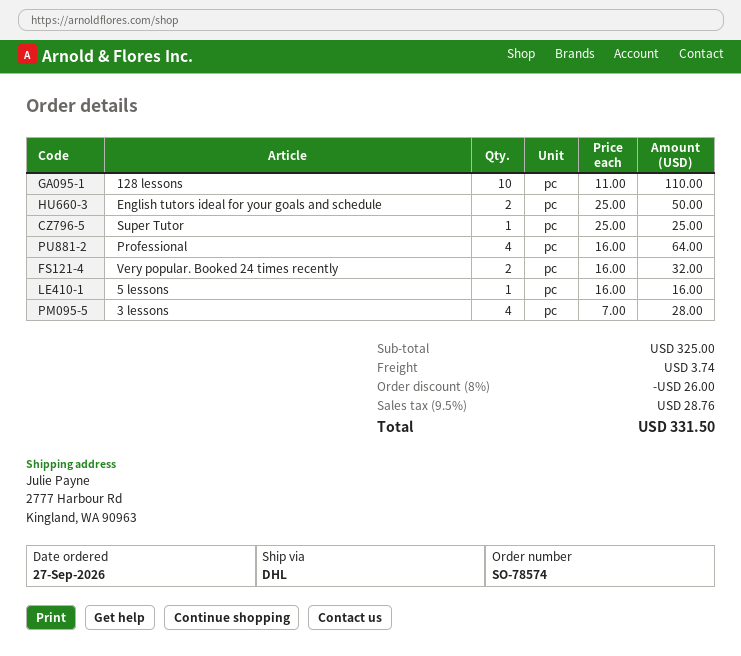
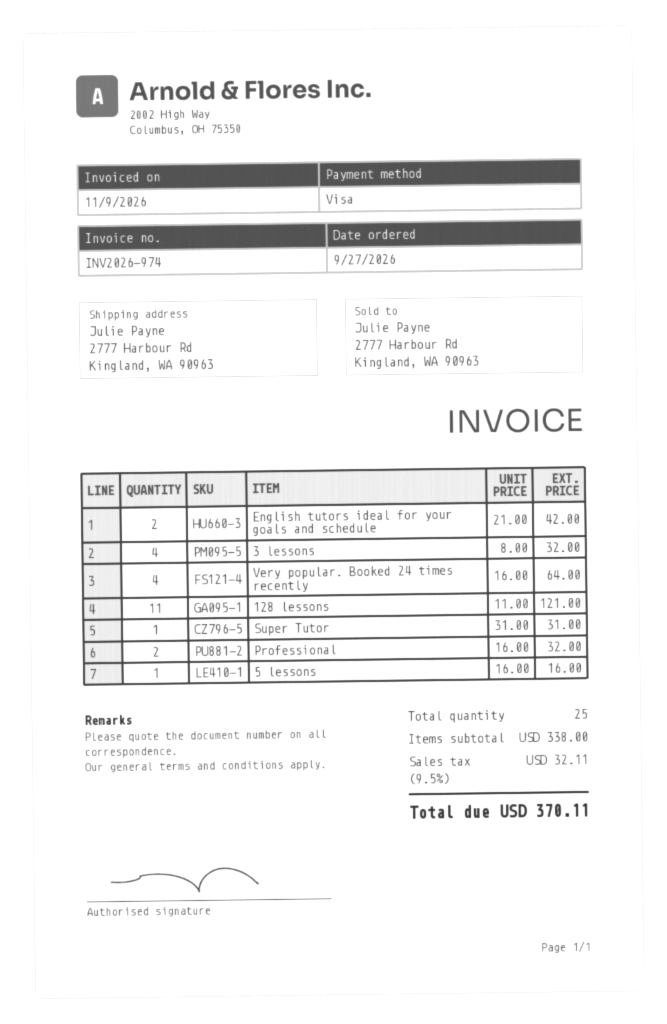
128 lessons: 10 x 11.00 = 110.00 -> 11 x 11.00 = 121.00
English tutors ideal for your goals and schedule: 2 x 25.00 = 50.00 -> 2 x 21.00 = 42.00
Super Tutor: 1 x 25.00 = 25.00 -> 1 x 31.00 = 31.00
Professional: 4 x 16.00 = 64.00 -> 2 x 16.00 = 32.00
Very popular. Booked 24 times recently: 2 x 16.00 = 32.00 -> 4 x 16.00 = 64.00
3 lessons: 4 x 7.00 = 28.00 -> 4 x 8.00 = 32.00
subtotal: 325.00 -> 338.00
discount: 8% = 26.00 -> none
shipping: 3.74 -> none
tax: 9.5% = 28.76 -> 9.5% = 32.11
total: 331.50 -> 370.11

